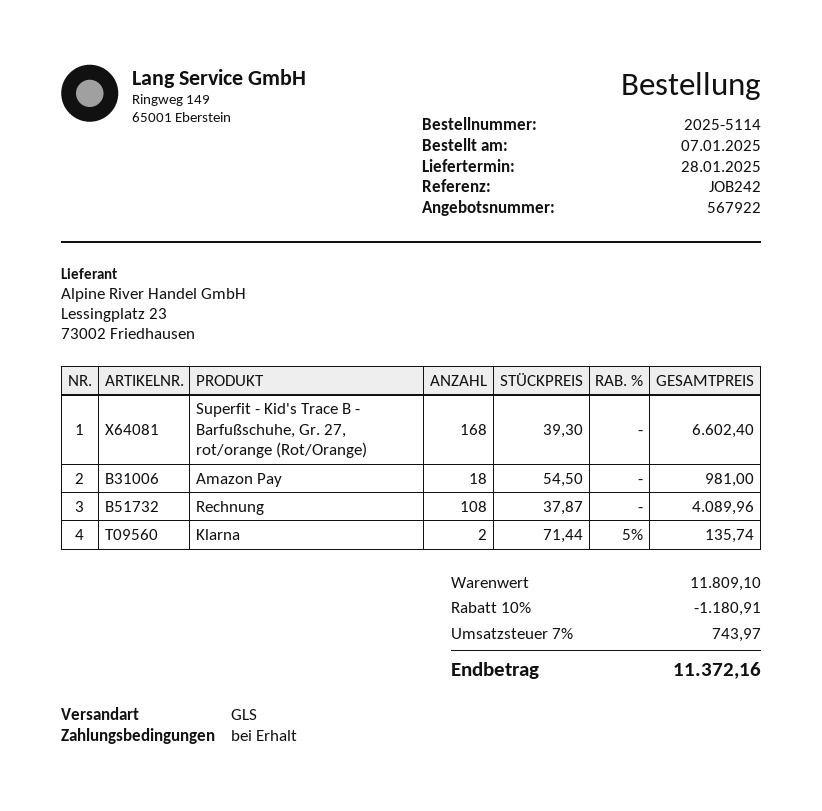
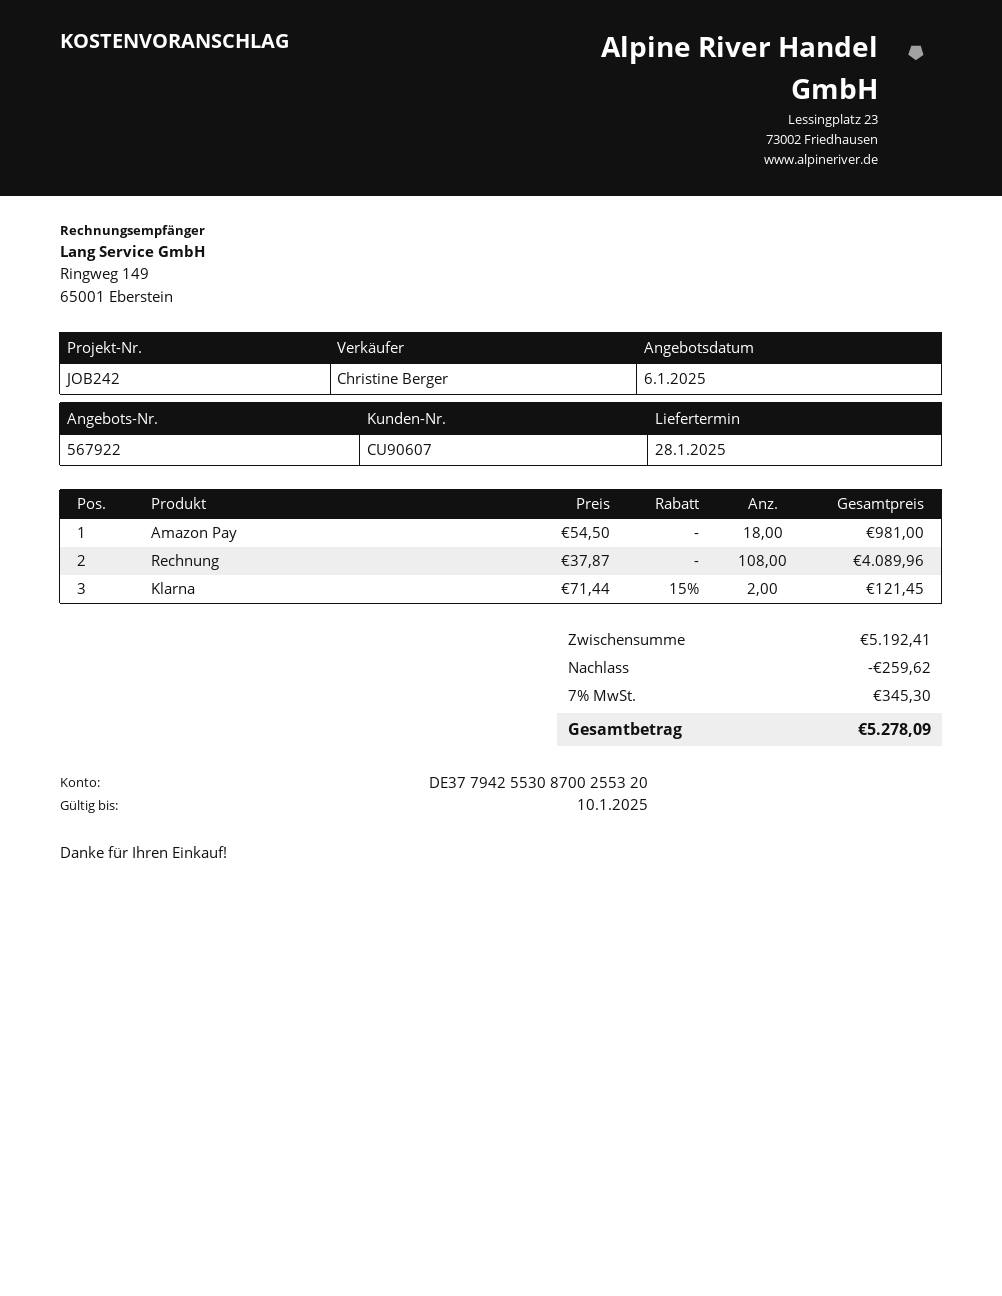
Superfit - Kid's Trace B - Barfußschuhe, Gr. 27, rot/orange (Rot/Orange): 168 x 39.30 = 6602.40 -> none
Klarna: 2 x 71.44 - 5% = 135.74 -> 2 x 71.44 - 15% = 121.45
subtotal: 11809.10 -> 5192.41
discount: 1180.91 -> 259.62
tax: 7% = 743.97 -> 7% = 345.30
total: 11372.16 -> 5278.09

